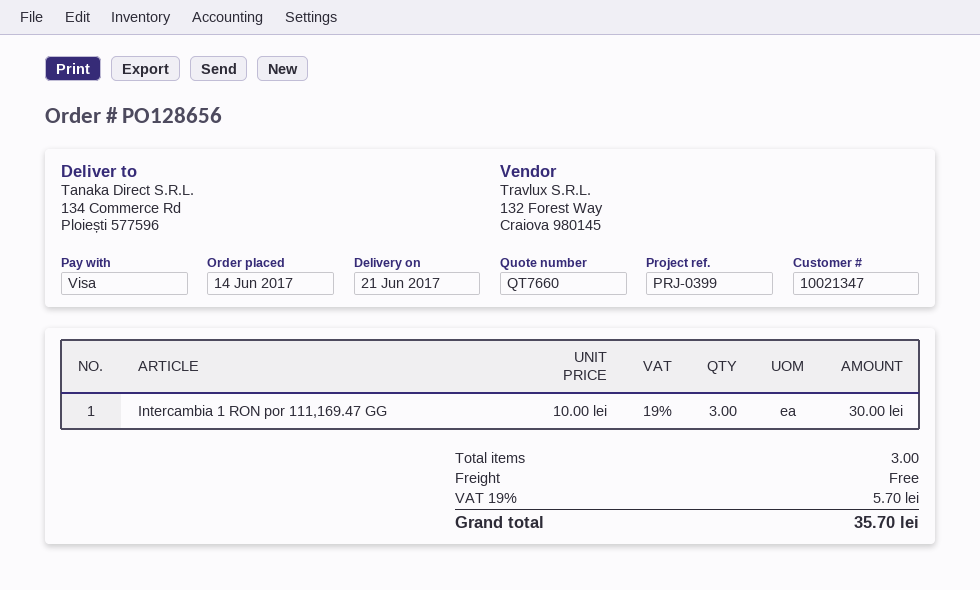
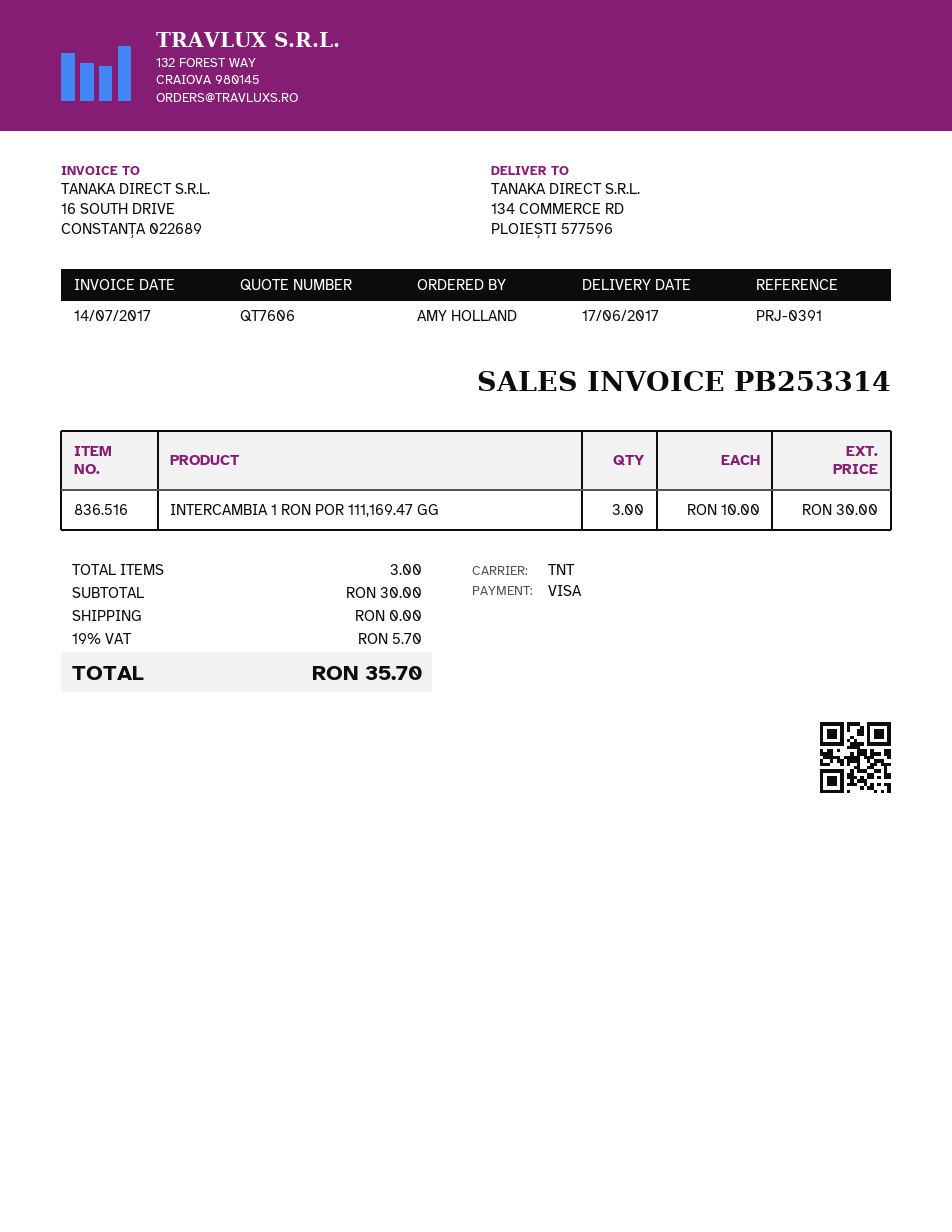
quote number: QT7660 -> QT7606
delivery date: 2017-06-21 -> 2017-06-17
reference: PRJ-0399 -> PRJ-0391

